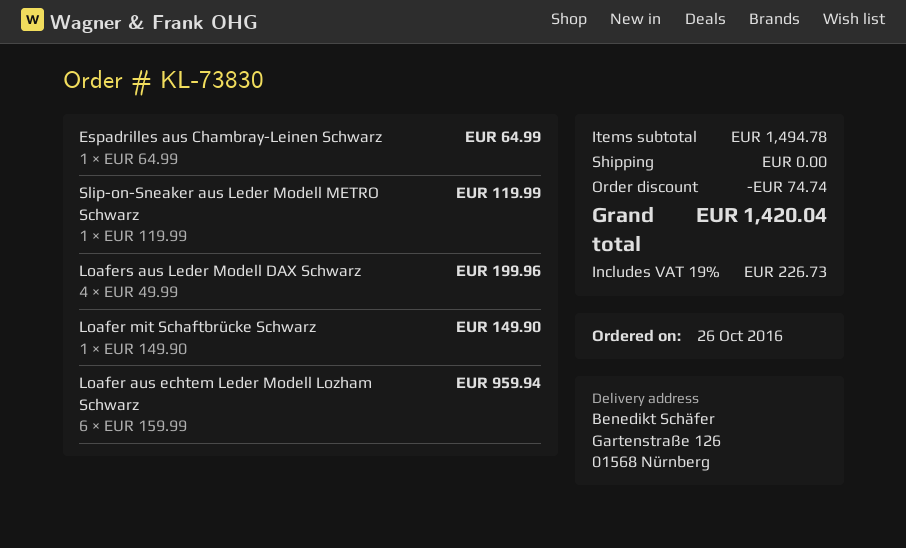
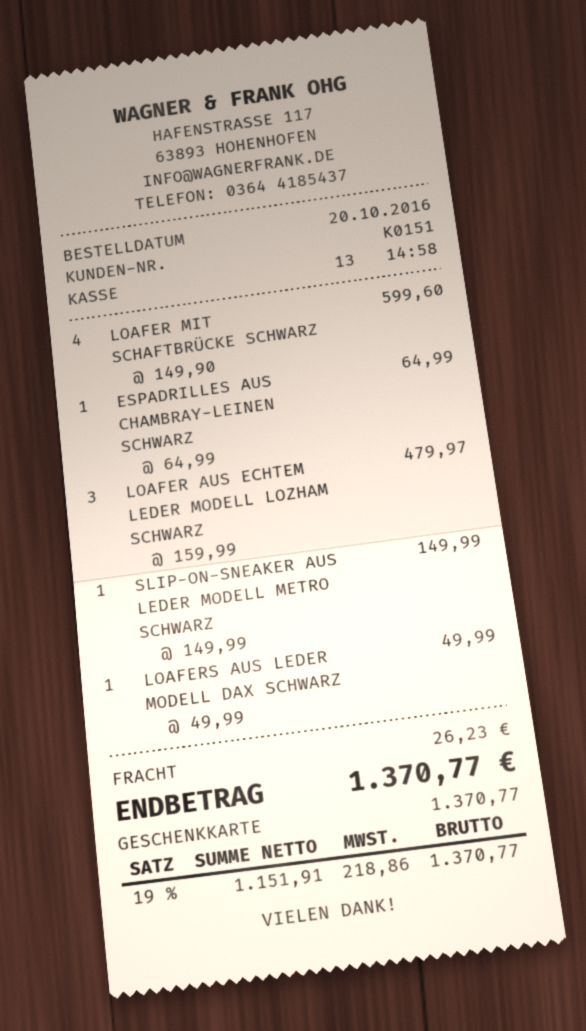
order date: 2016-10-26 -> 2016-10-20
Slip-on-Sneaker aus Leder Modell METRO Schwarz: 1 x 119.99 = 119.99 -> 1 x 149.99 = 149.99
Loafers aus Leder Modell DAX Schwarz: 4 x 49.99 = 199.96 -> 1 x 49.99 = 49.99
Loafer mit Schaftbrücke Schwarz: 1 x 149.90 = 149.90 -> 4 x 149.90 = 599.60
Loafer aus echtem Leder Modell Lozham Schwarz: 6 x 159.99 = 959.94 -> 3 x 159.99 = 479.97
discount: 74.74 -> none
shipping: 0.00 -> 26.23
tax: 19% = 226.73 -> 19% = 218.86
total: 1420.04 -> 1370.77

